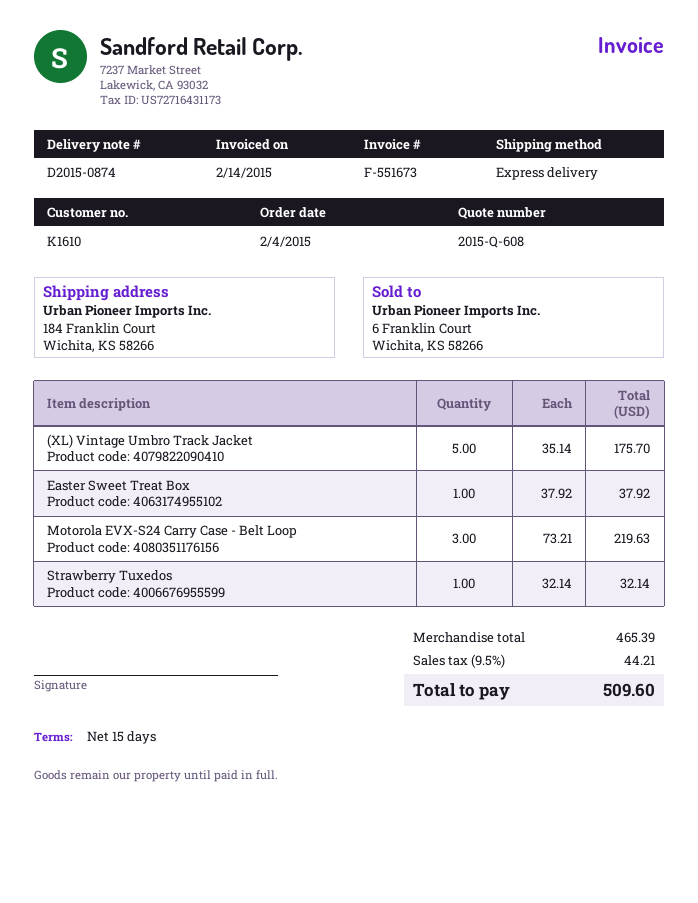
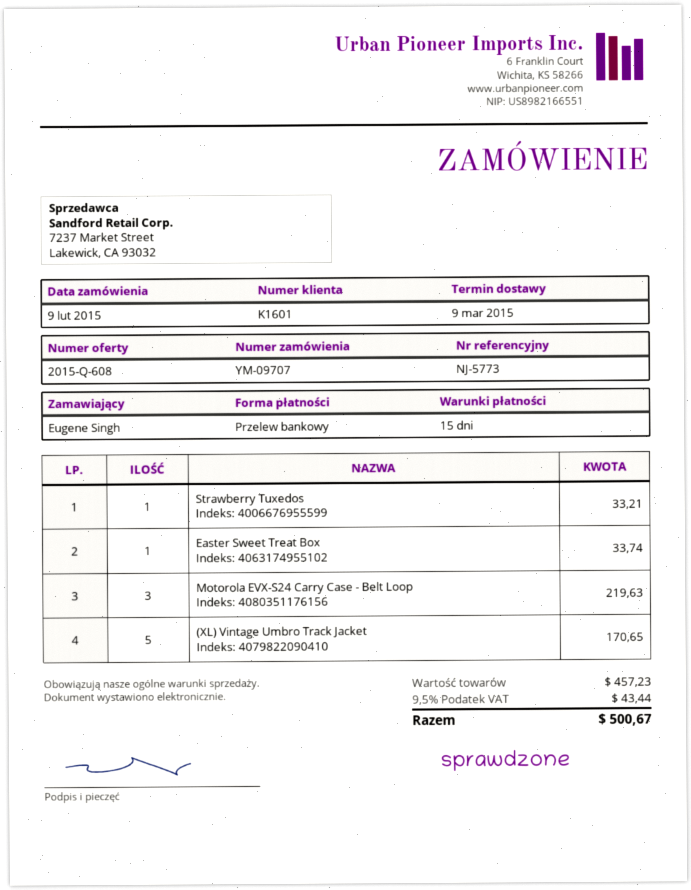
order date: 2015-02-04 -> 2015-02-09
customer number: K1610 -> K1601
(XL) Vintage Umbro Track Jacket: 5 for 175.70 -> 5 for 170.65
Easter Sweet Treat Box: 1 for 37.92 -> 1 for 33.74
Strawberry Tuxedos: 1 for 32.14 -> 1 for 33.21
subtotal: 465.39 -> 457.23
tax: 9.5% = 44.21 -> 9.5% = 43.44
total: 509.60 -> 500.67

